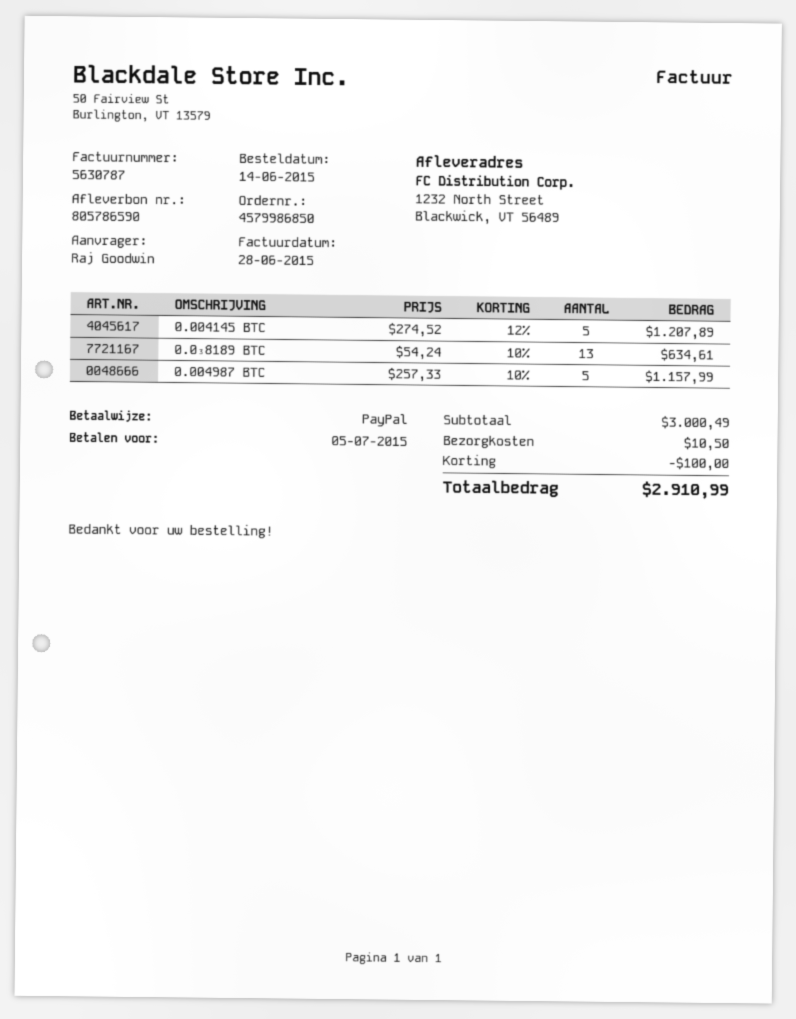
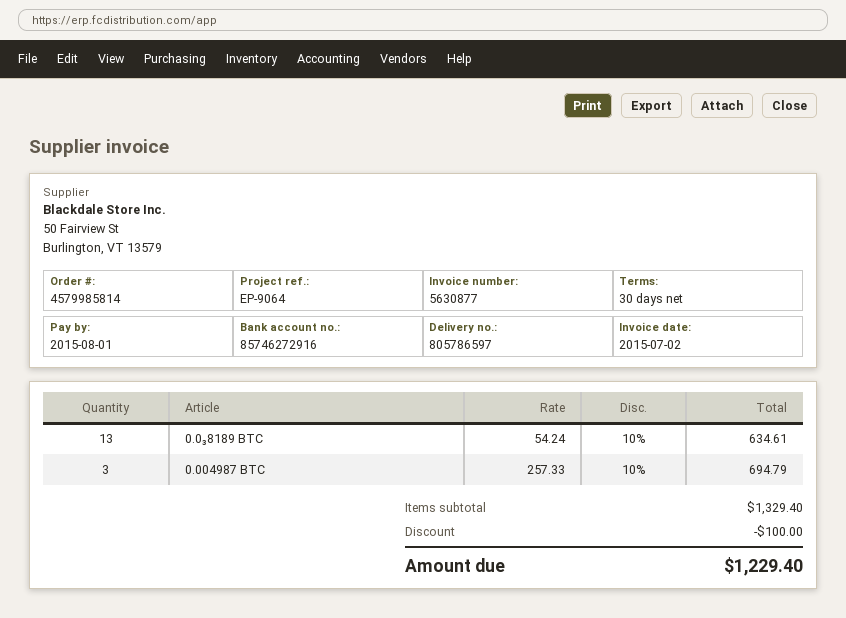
order number: 4579986850 -> 4579985814
delivery note number: 805786590 -> 805786597
invoice number: 5630787 -> 5630877
invoice date: 2015-06-28 -> 2015-07-02
due date: 2015-07-05 -> 2015-08-01
0.004145 BTC: 5 x 274.52 - 12% = 1207.89 -> none
0.004987 BTC: 5 x 257.33 - 10% = 1157.99 -> 3 x 257.33 - 10% = 694.79
subtotal: 3000.49 -> 1329.40
shipping: 10.50 -> none
total: 2910.99 -> 1229.40

